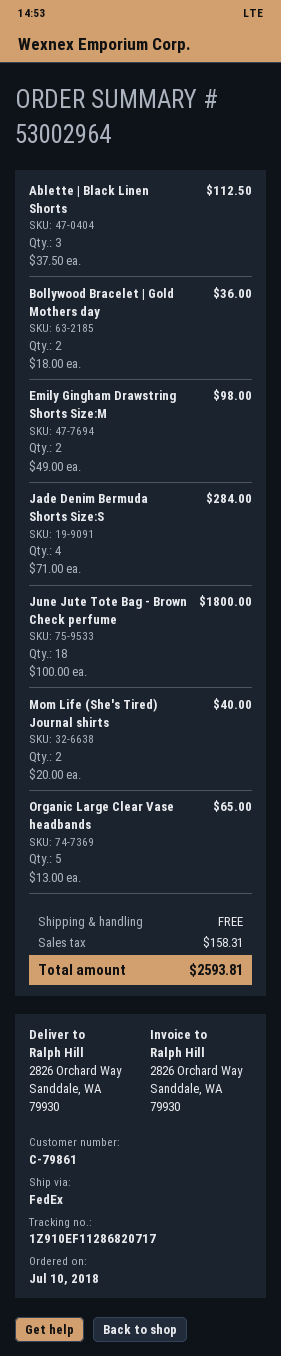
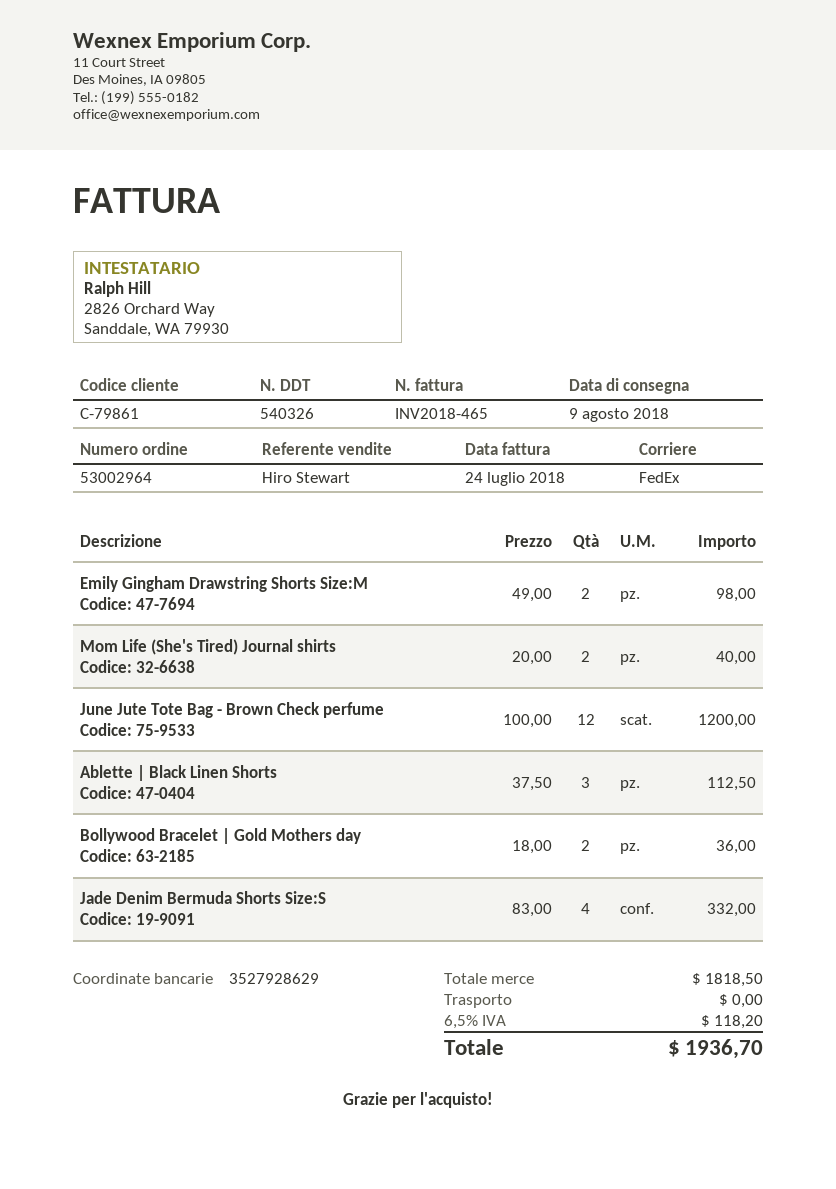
Jade Denim Bermuda Shorts Size:S: 4 x 71.00 = 284.00 -> 4 x 83.00 = 332.00
June Jute Tote Bag - Brown Check perfume: 18 x 100.00 = 1800.00 -> 12 x 100.00 = 1200.00
Organic Large Clear Vase headbands: 5 x 13.00 = 65.00 -> none
tax: 158.31 -> 118.20
total: 2593.81 -> 1936.70

